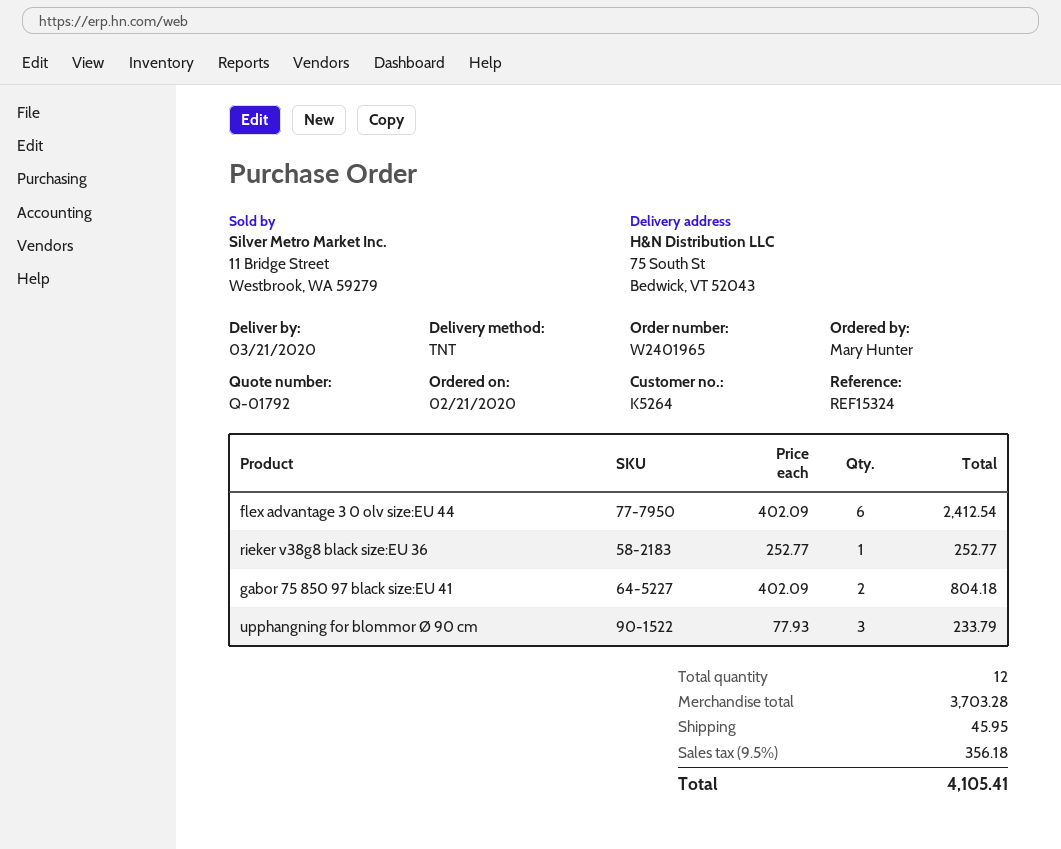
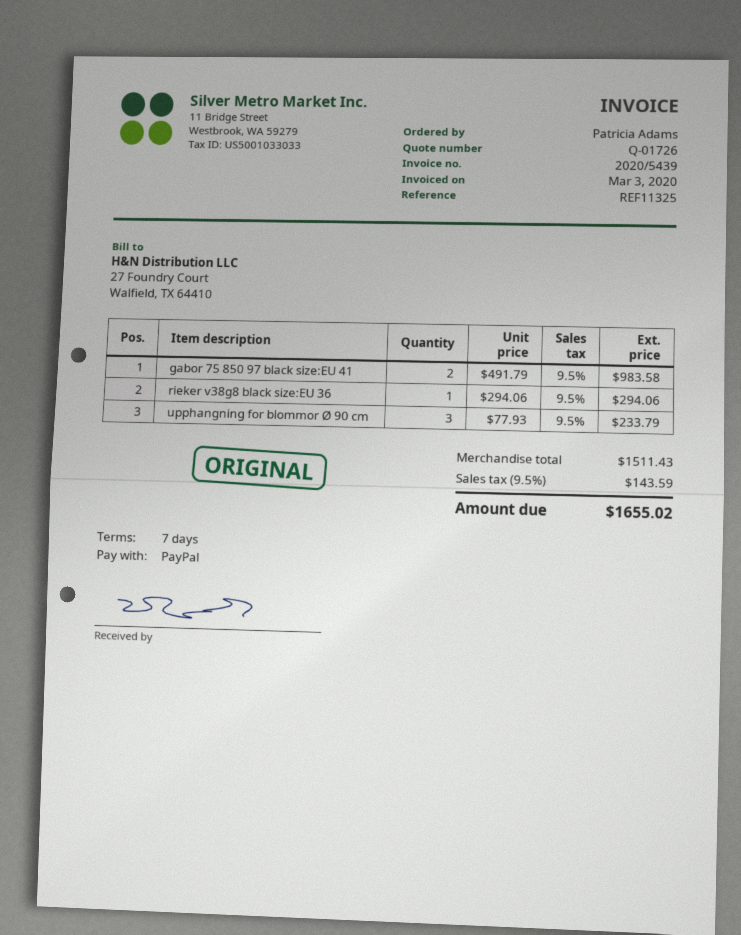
quote number: Q-01792 -> Q-01726
reference: REF15324 -> REF11325
ordered by: Mary Hunter -> Patricia Adams
flex advantage 3 0 olv size:EU 44: 6 x 402.09 = 2412.54 -> none
rieker v38g8 black size:EU 36: 1 x 252.77 = 252.77 -> 1 x 294.06 = 294.06
gabor 75 850 97 black size:EU 41: 2 x 402.09 = 804.18 -> 2 x 491.79 = 983.58
subtotal: 3703.28 -> 1511.43
shipping: 45.95 -> none
tax: 9.5% = 356.18 -> 9.5% = 143.59
total: 4105.41 -> 1655.02

